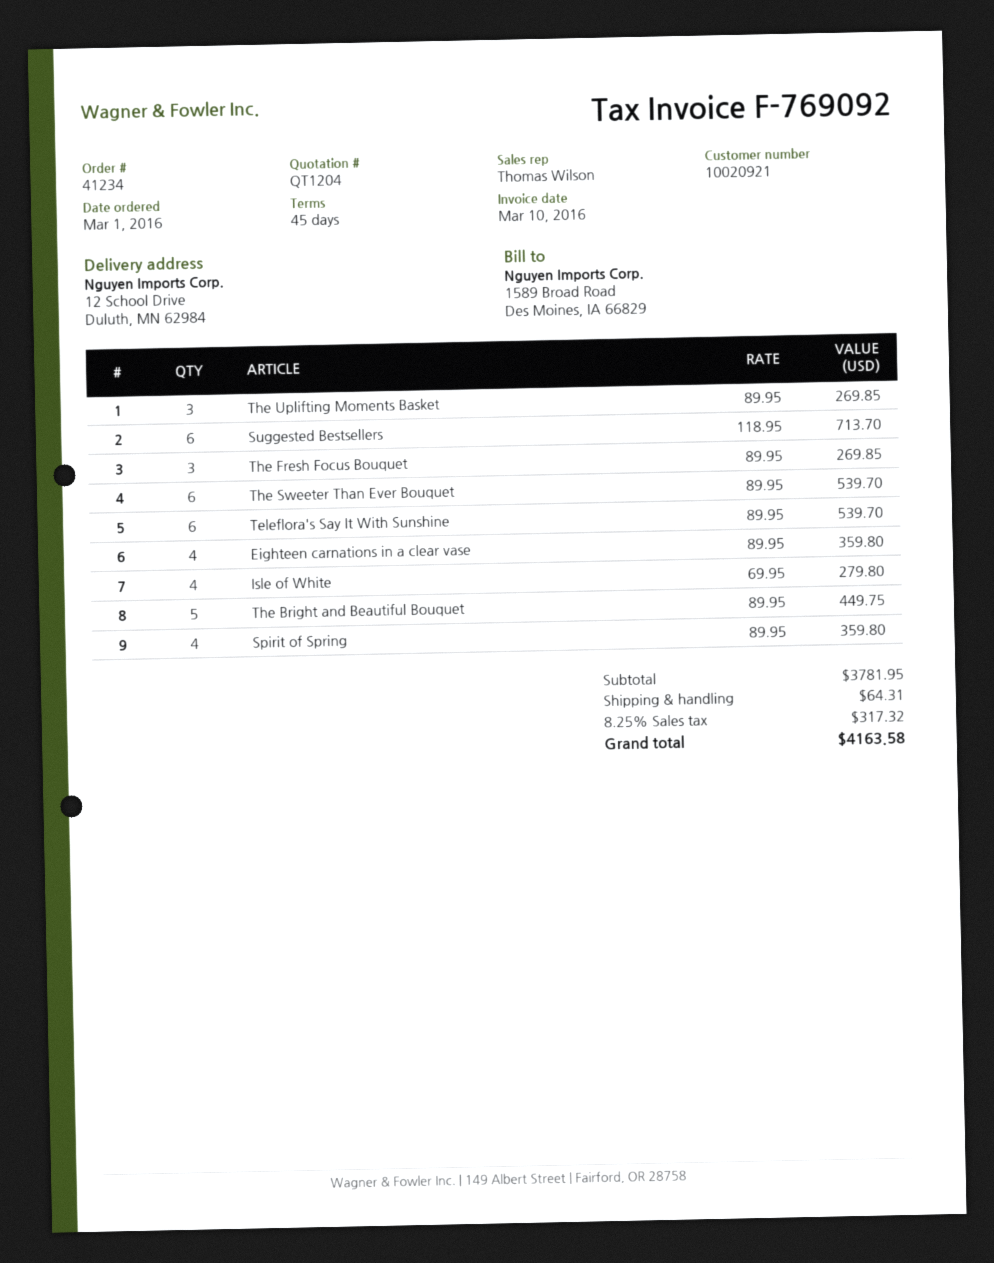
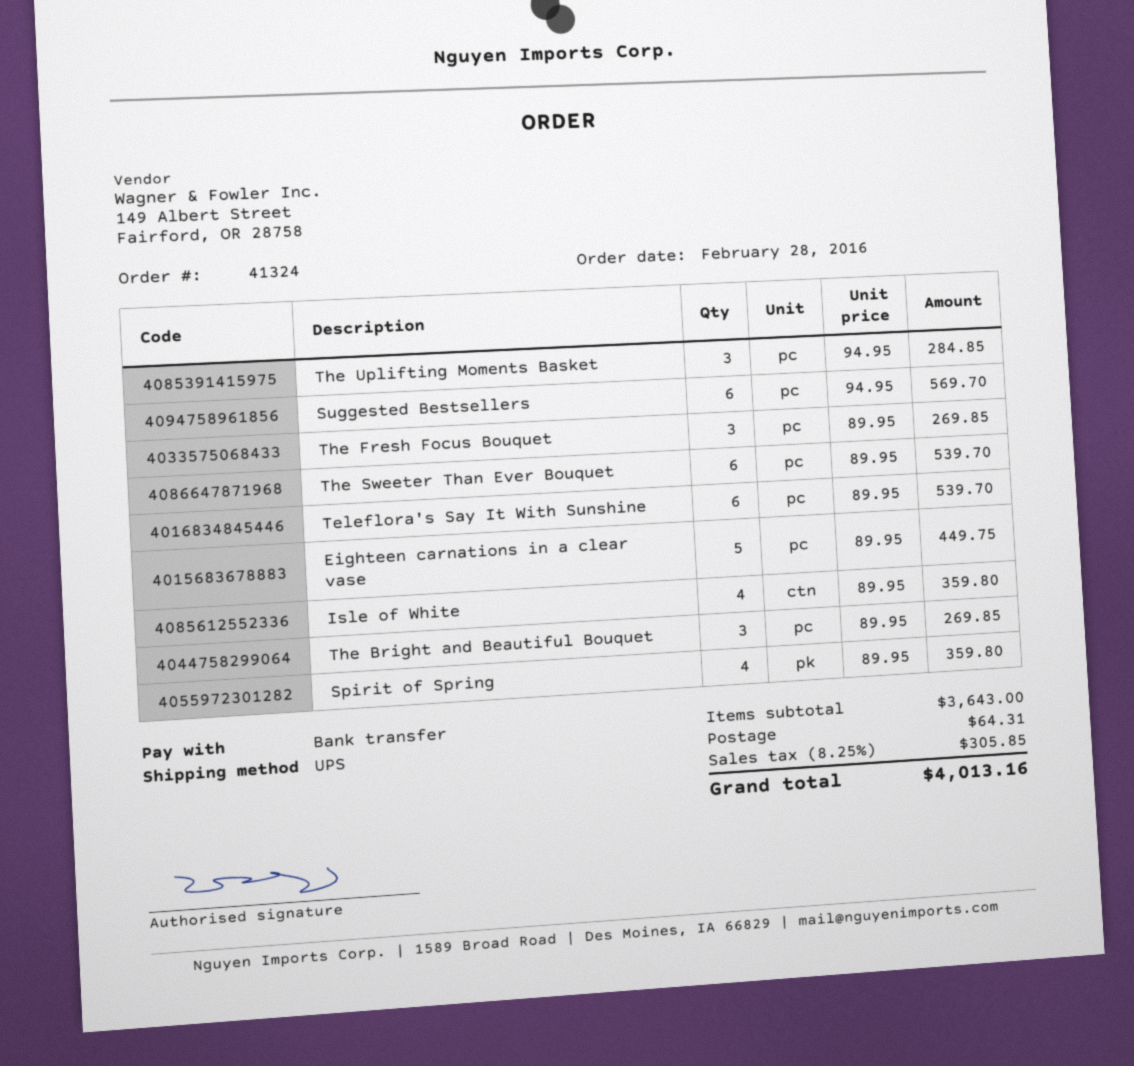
order number: 41234 -> 41324
order date: 2016-03-01 -> 2016-02-28
The Uplifting Moments Basket: 3 x 89.95 = 269.85 -> 3 x 94.95 = 284.85
Suggested Bestsellers: 6 x 118.95 = 713.70 -> 6 x 94.95 = 569.70
Eighteen carnations in a clear vase: 4 x 89.95 = 359.80 -> 5 x 89.95 = 449.75
Isle of White: 4 x 69.95 = 279.80 -> 4 x 89.95 = 359.80
The Bright and Beautiful Bouquet: 5 x 89.95 = 449.75 -> 3 x 89.95 = 269.85
subtotal: 3781.95 -> 3643.00
tax: 8.25% = 317.32 -> 8.25% = 305.85
total: 4163.58 -> 4013.16

